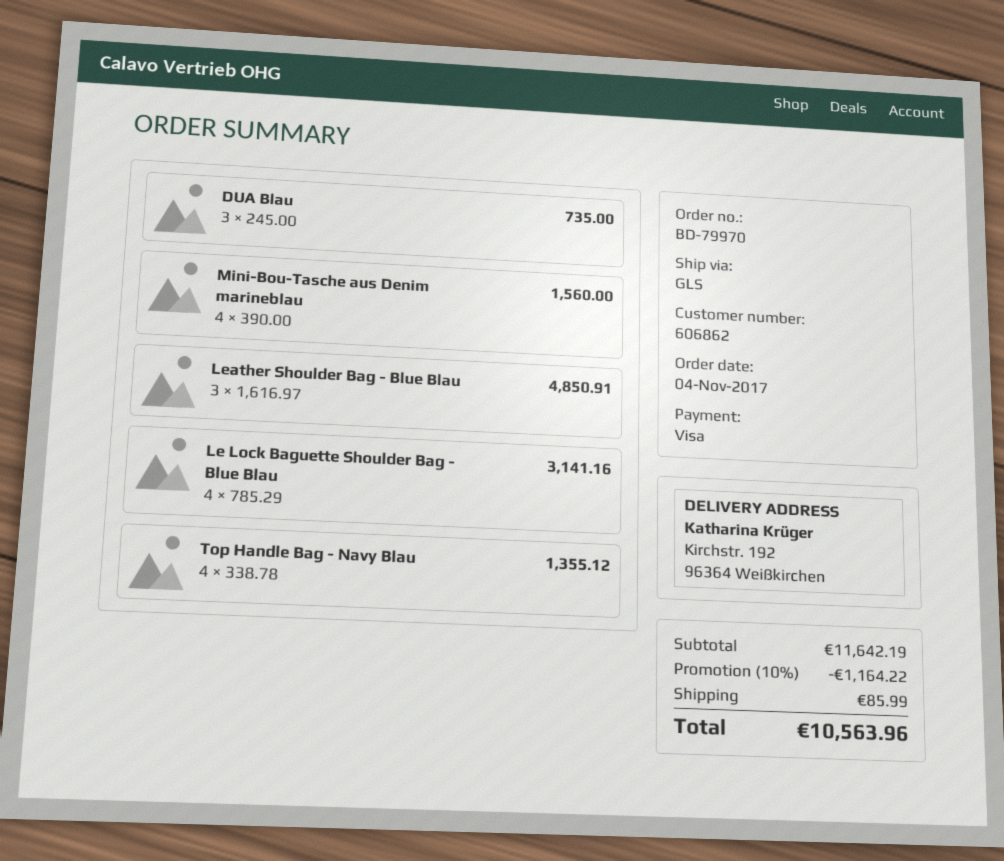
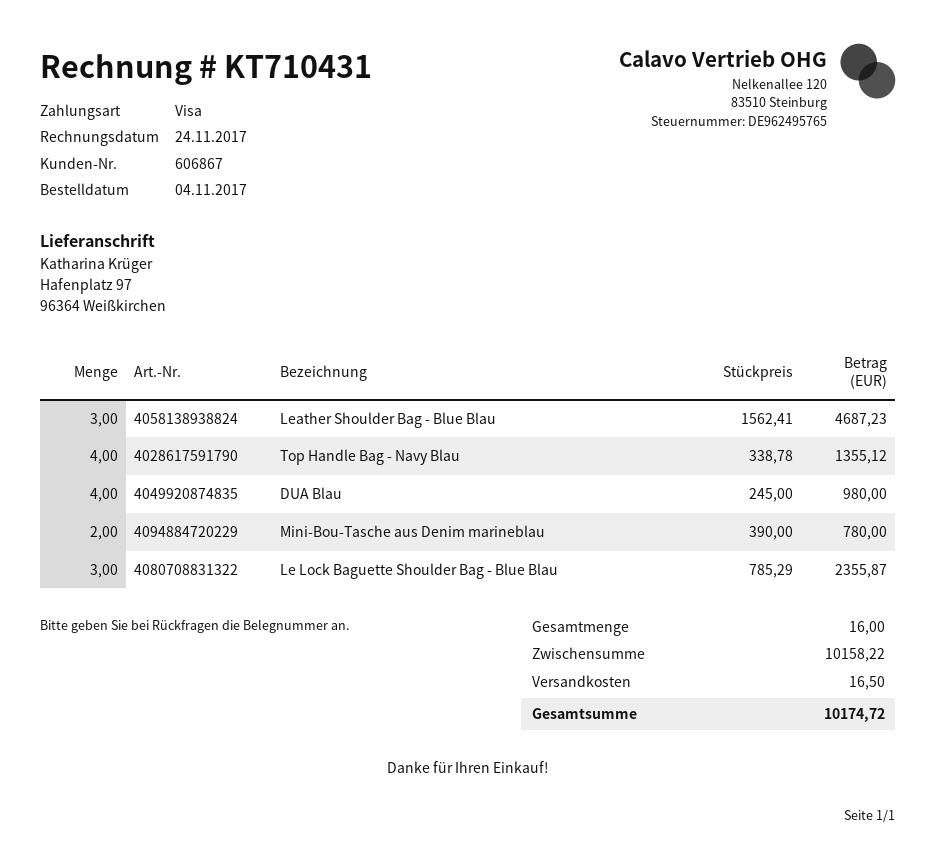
customer number: 606862 -> 606867
ship to: Kirchstr. 192, 96364 Weißkirchen -> Hafenplatz 97, 96364 Weißkirchen
DUA Blau: 3 x 245.00 = 735.00 -> 4 x 245.00 = 980.00
Mini-Bou-Tasche aus Denim marineblau: 4 x 390.00 = 1560.00 -> 2 x 390.00 = 780.00
Leather Shoulder Bag - Blue Blau: 3 x 1616.97 = 4850.91 -> 3 x 1562.41 = 4687.23
Le Lock Baguette Shoulder Bag - Blue Blau: 4 x 785.29 = 3141.16 -> 3 x 785.29 = 2355.87
subtotal: 11642.19 -> 10158.22
discount: 10% = 1164.22 -> none
shipping: 85.99 -> 16.50
total: 10563.96 -> 10174.72

